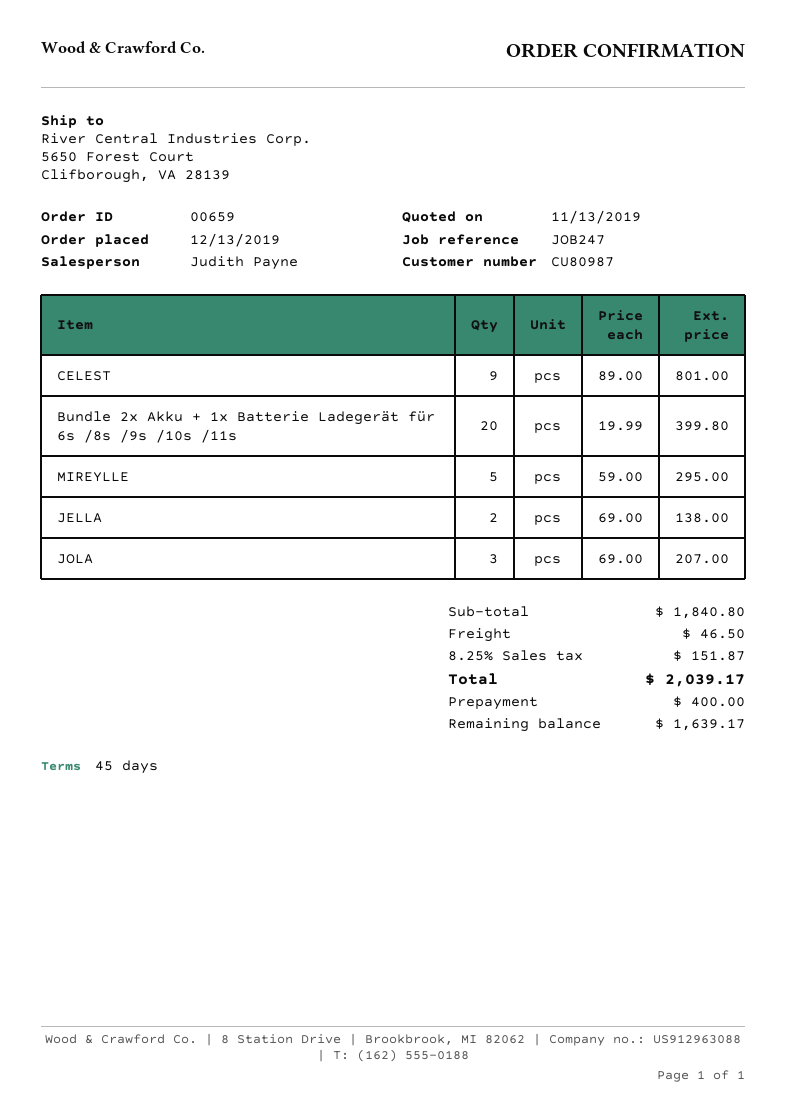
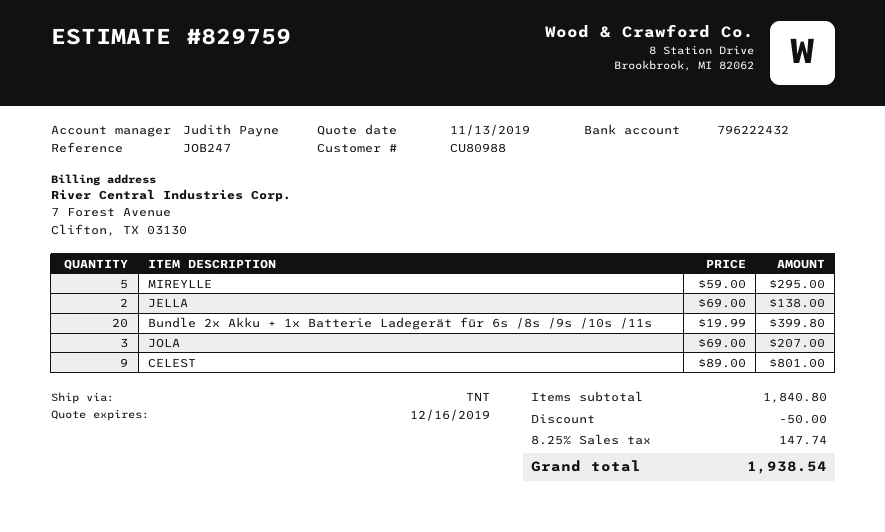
customer number: CU80987 -> CU80988
discount: none -> 50.00
shipping: 46.50 -> none
tax: 8.25% = 151.87 -> 8.25% = 147.74
total: 2039.17 -> 1938.54

